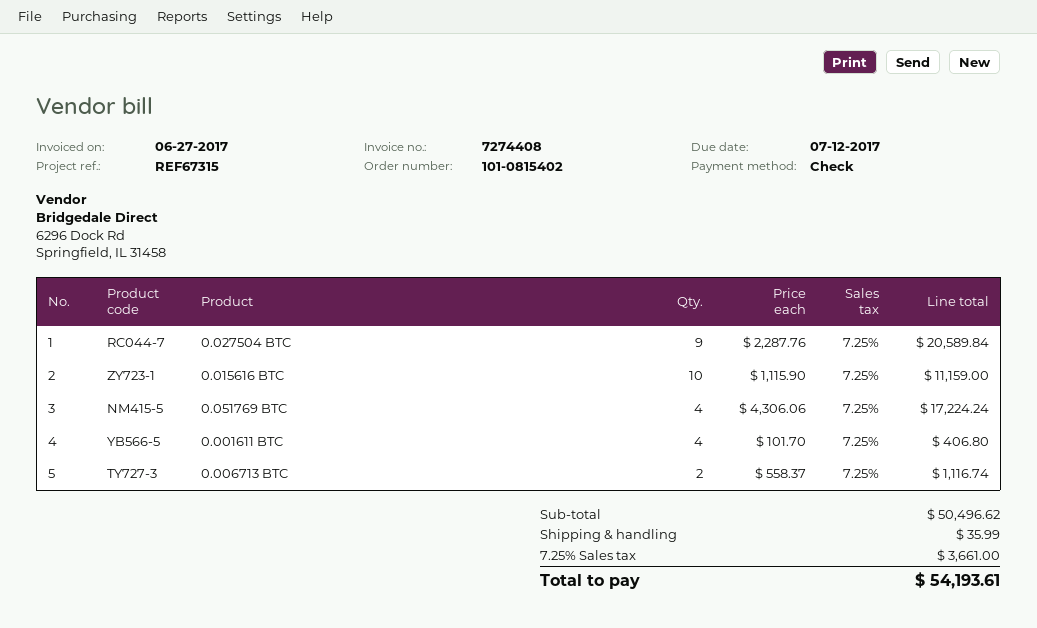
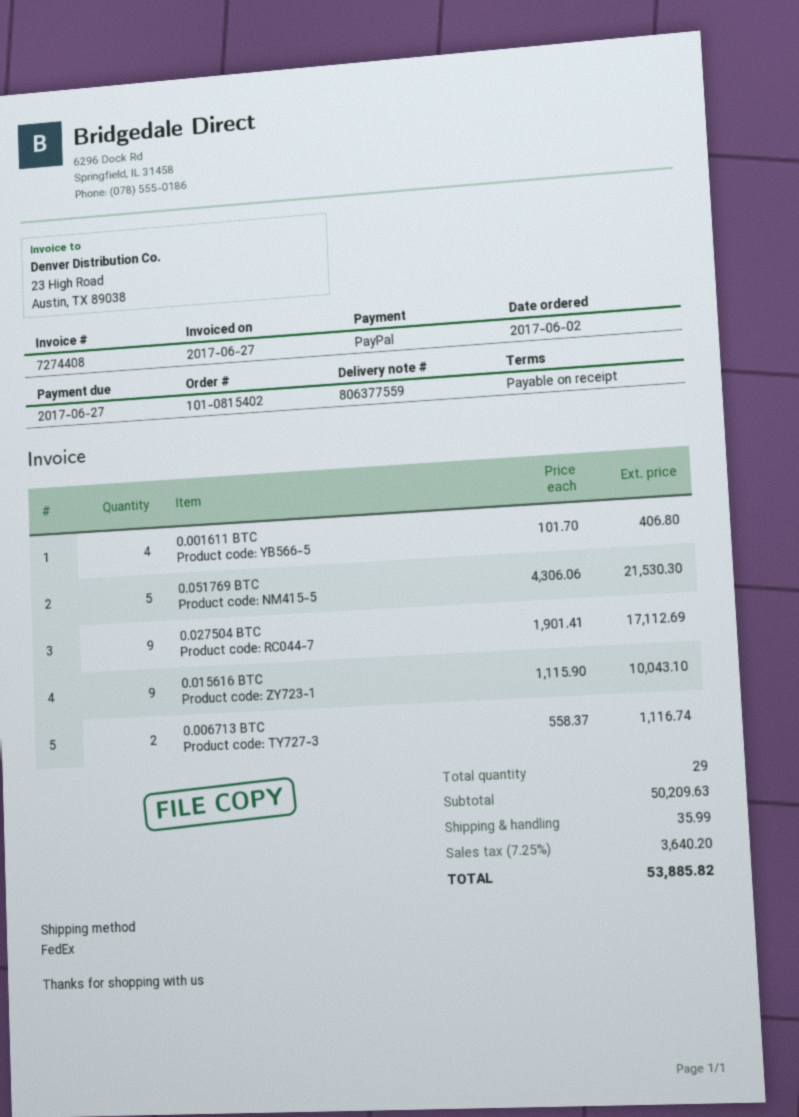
due date: 2017-07-12 -> 2017-06-27
payment method: cheque -> PayPal
0.027504 BTC: 9 x 2287.76 = 20589.84 -> 9 x 1901.41 = 17112.69
0.015616 BTC: 10 x 1115.90 = 11159.00 -> 9 x 1115.90 = 10043.10
0.051769 BTC: 4 x 4306.06 = 17224.24 -> 5 x 4306.06 = 21530.30
subtotal: 50496.62 -> 50209.63
tax: 7.25% = 3661.00 -> 7.25% = 3640.20
total: 54193.61 -> 53885.82

